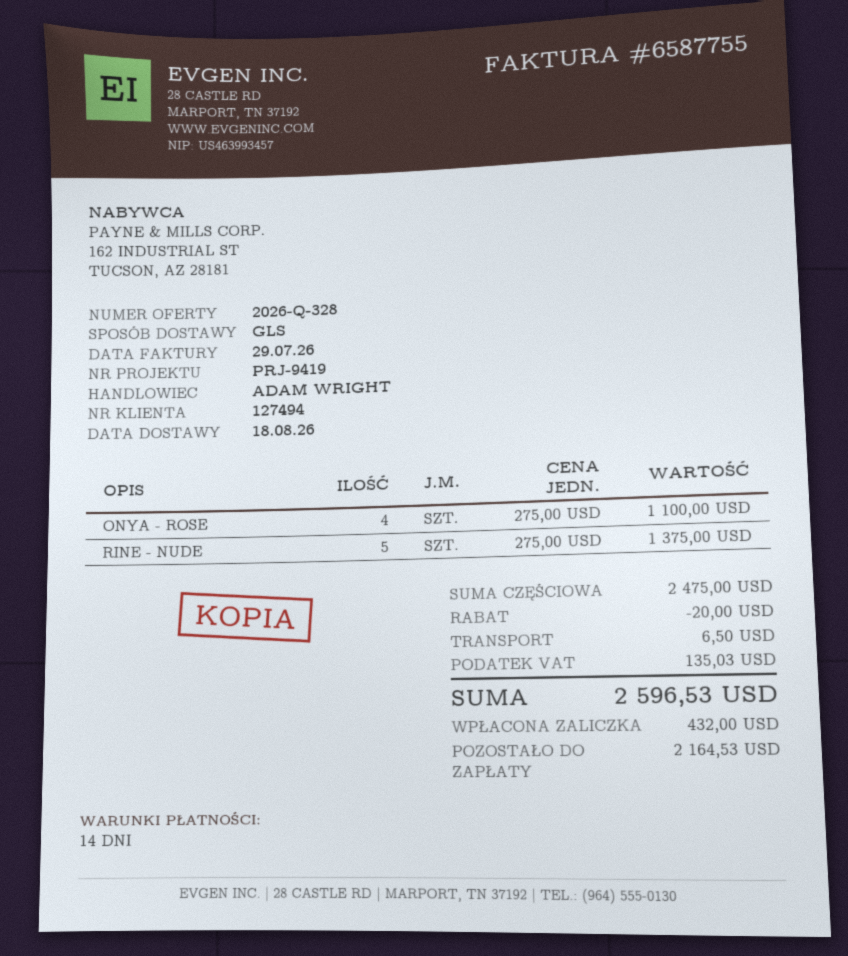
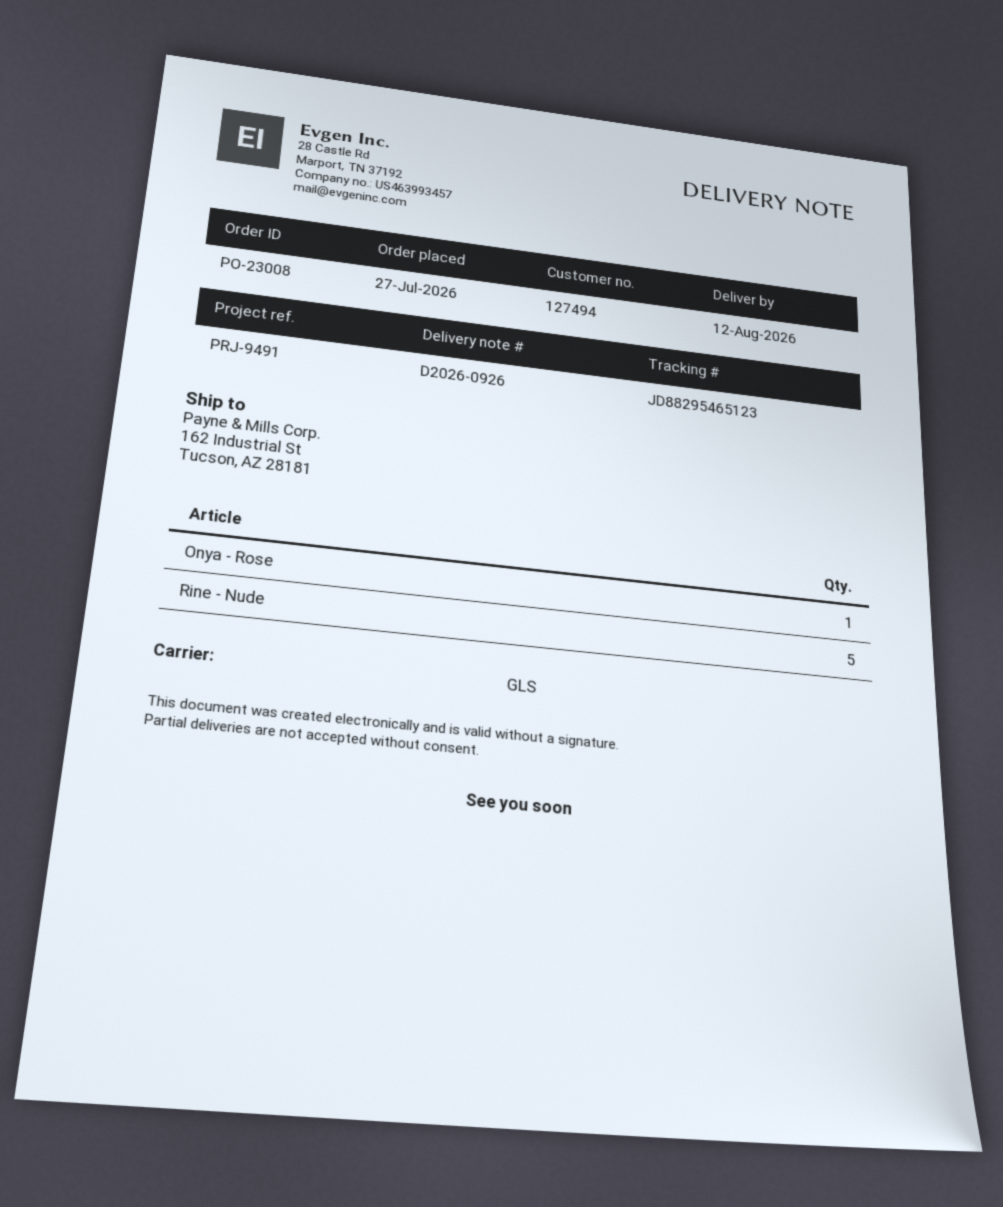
delivery date: 2026-08-18 -> 2026-08-12
reference: PRJ-9419 -> PRJ-9491
ONYA - ROSE: 4 -> 1

